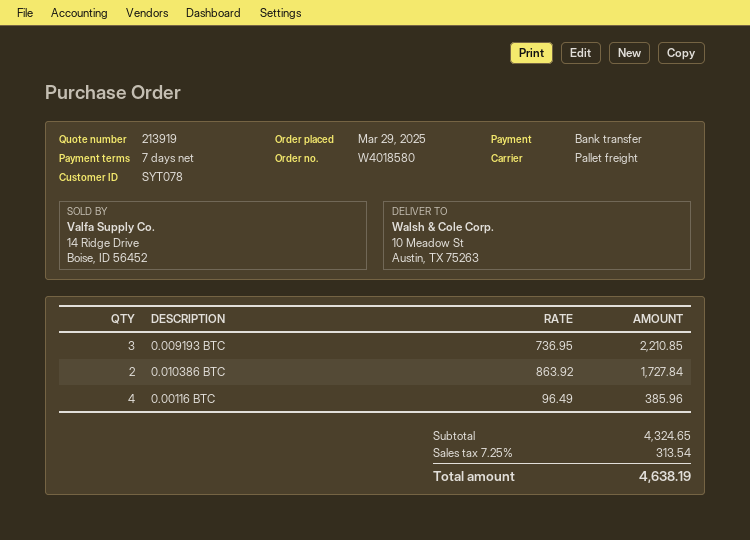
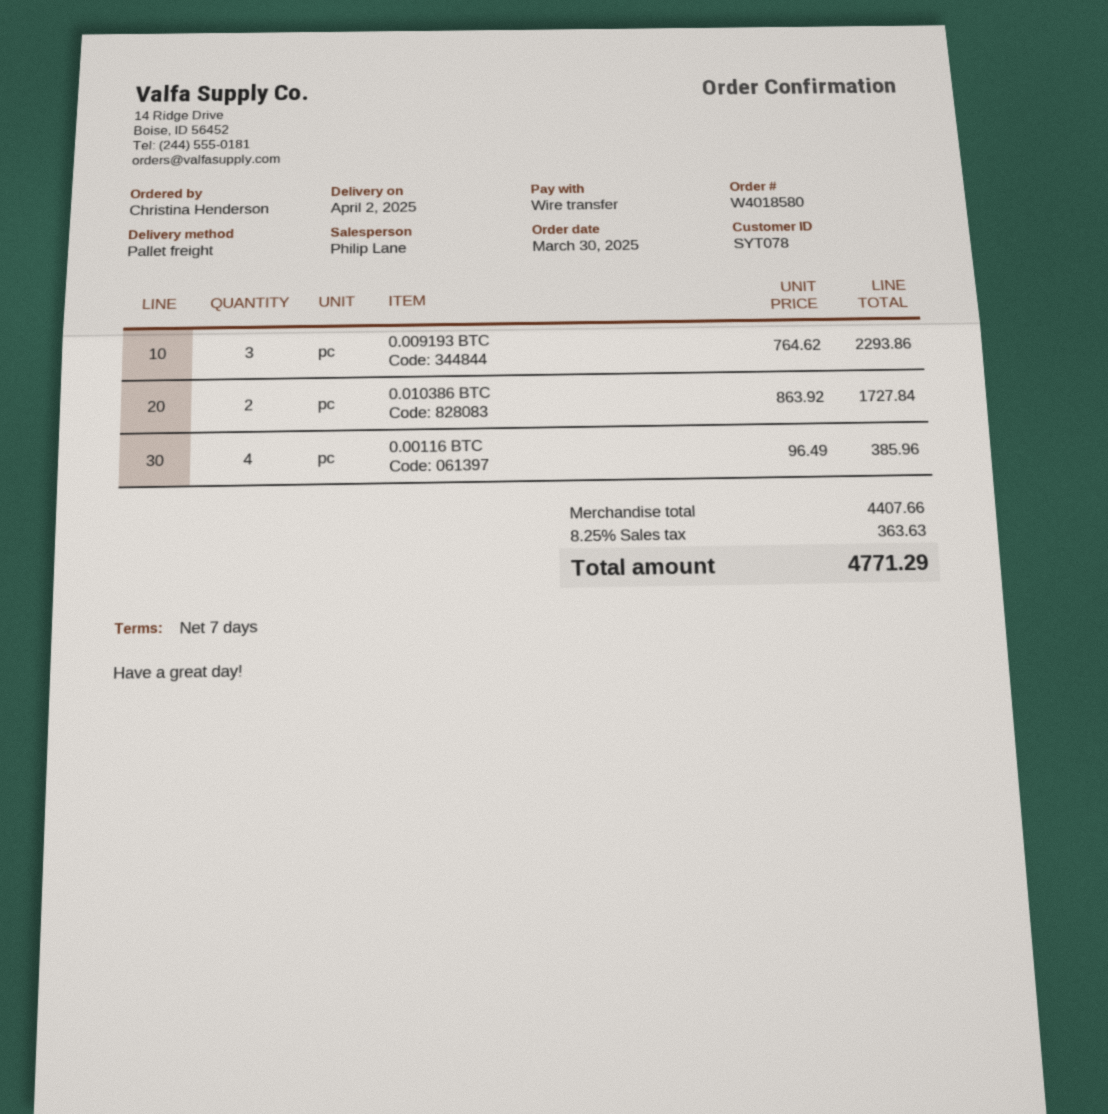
order date: 2025-03-29 -> 2025-03-30
0.009193 BTC: 3 x 736.95 = 2210.85 -> 3 x 764.62 = 2293.86
subtotal: 4324.65 -> 4407.66
tax: 7.25% = 313.54 -> 8.25% = 363.63
total: 4638.19 -> 4771.29

